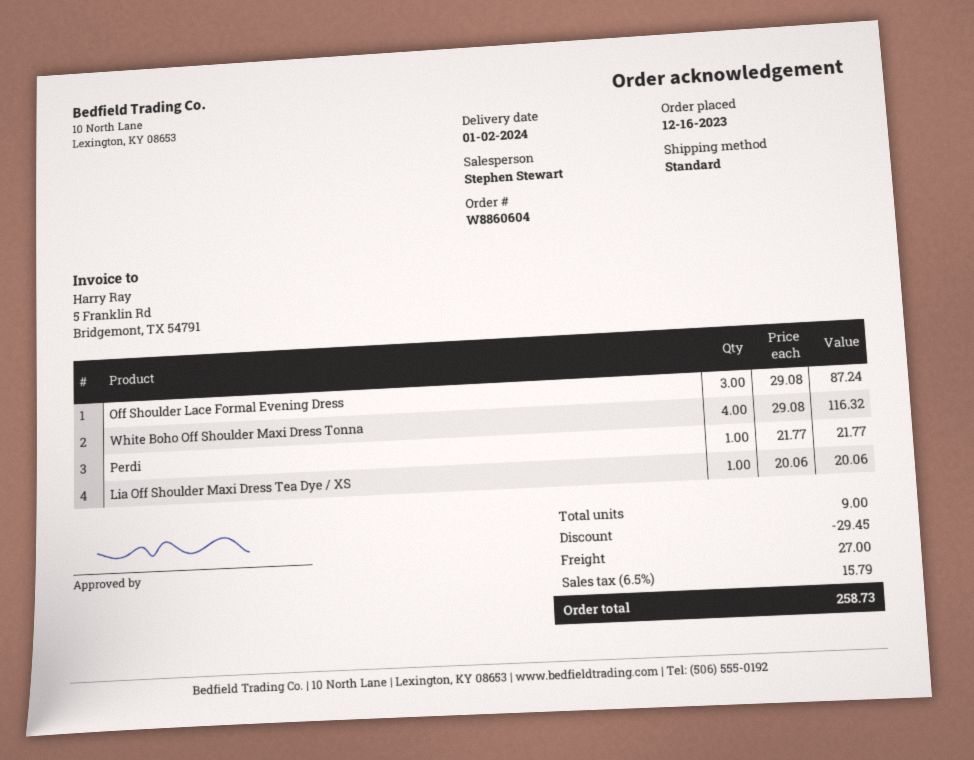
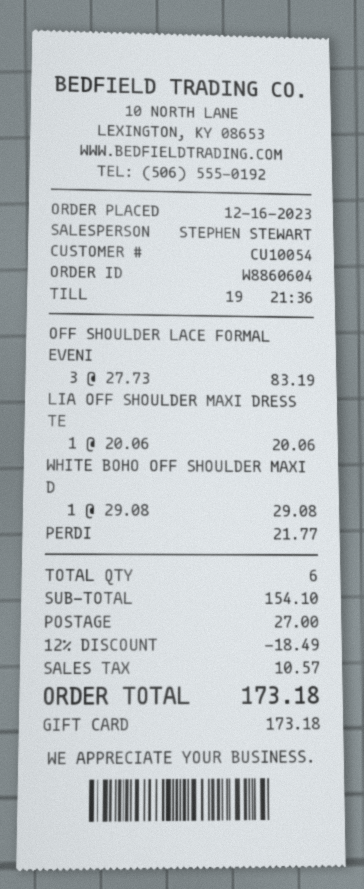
Off Shoulder Lace Formal Evening Dress: 3 x 29.08 = 87.24 -> 3 x 27.73 = 83.19
White Boho Off Shoulder Maxi Dress Tonna: 4 x 29.08 = 116.32 -> 1 x 29.08 = 29.08
total quantity: 9 -> 6
discount: 29.45 -> 18.49
tax: 15.79 -> 10.57
total: 258.73 -> 173.18

